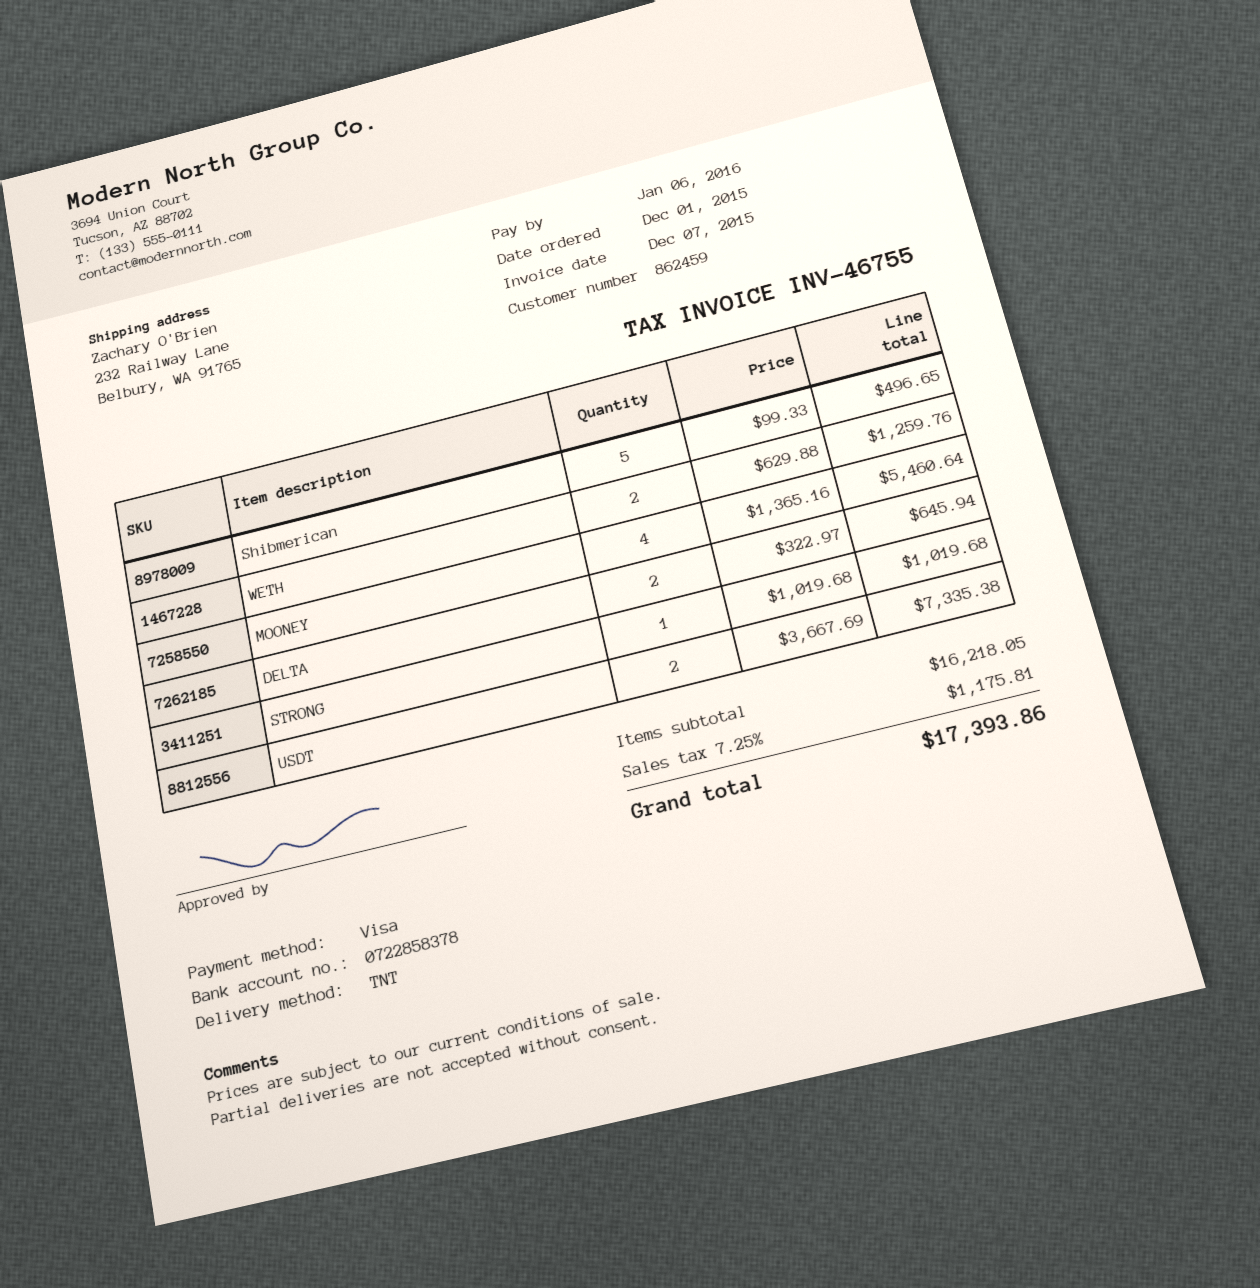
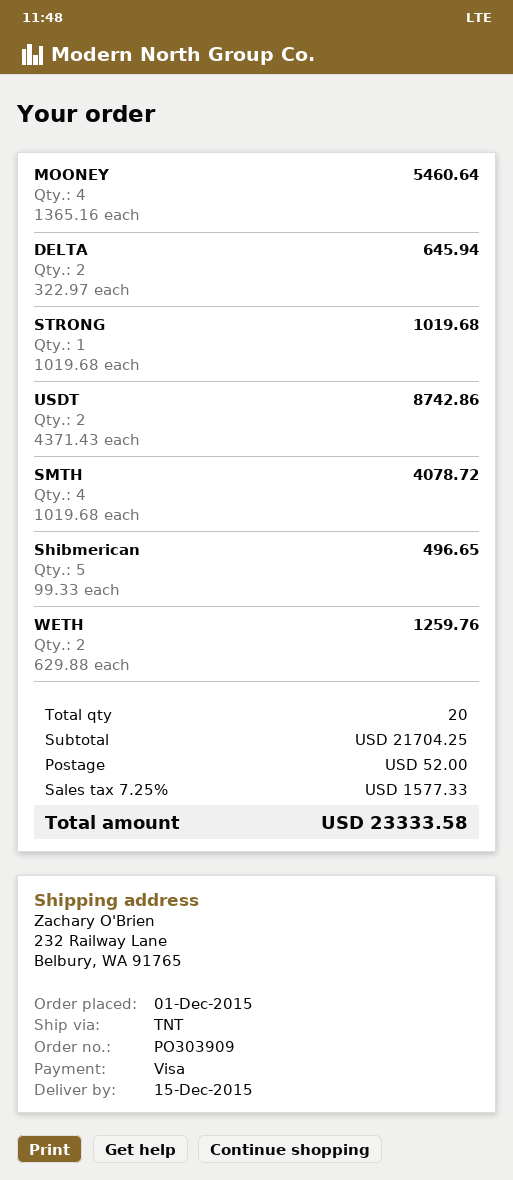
USDT: 2 x 3667.69 = 7335.38 -> 2 x 4371.43 = 8742.86
SMTH: none -> 4 x 1019.68 = 4078.72
subtotal: 16218.05 -> 21704.25
shipping: none -> 52.00
tax: 7.25% = 1175.81 -> 7.25% = 1577.33
total: 17393.86 -> 23333.58

